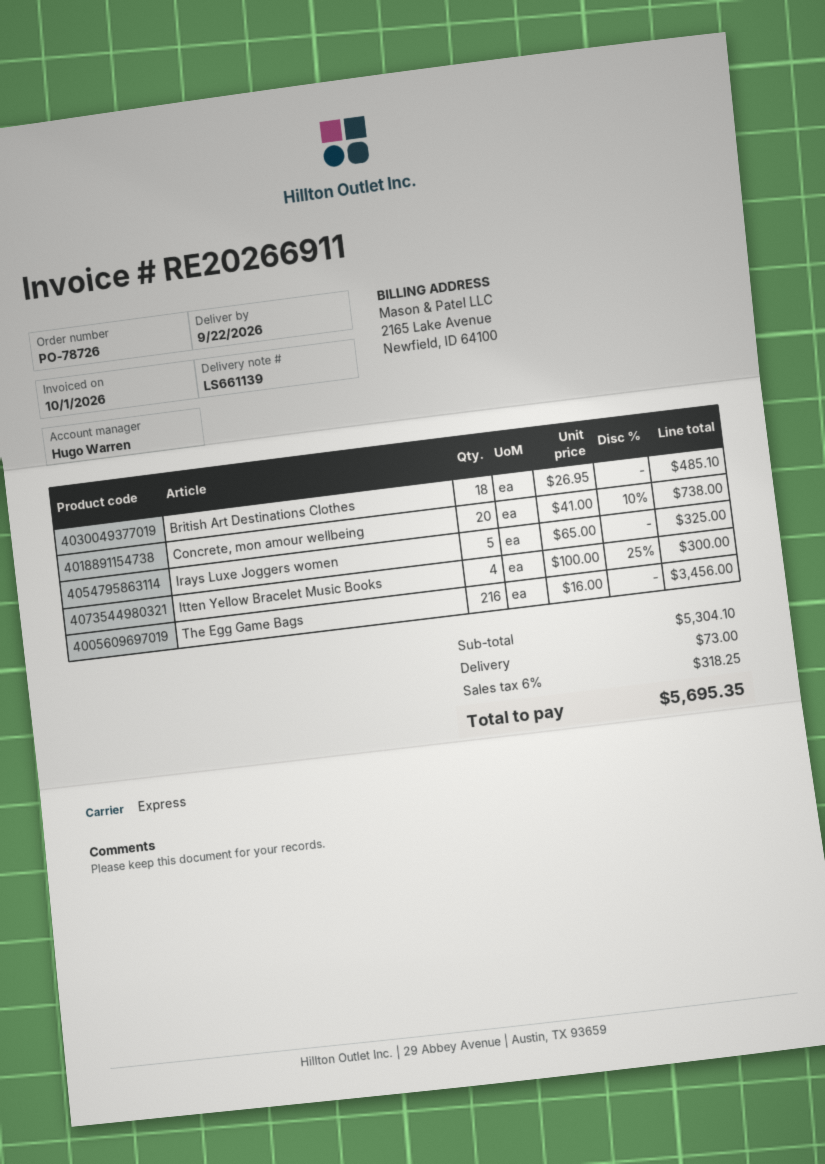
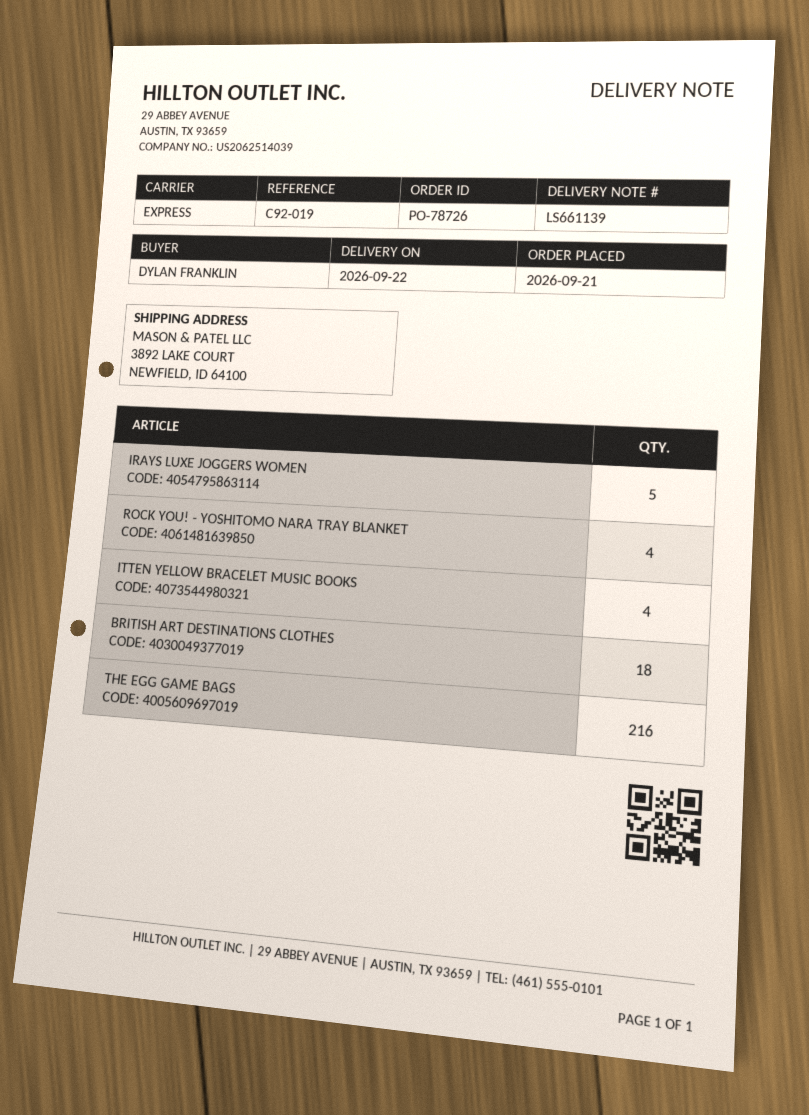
Concrete, mon amour wellbeing: 20 -> none
ROCK YOU! - YOSHITOMO NARA TRAY BLANKET: none -> 4

